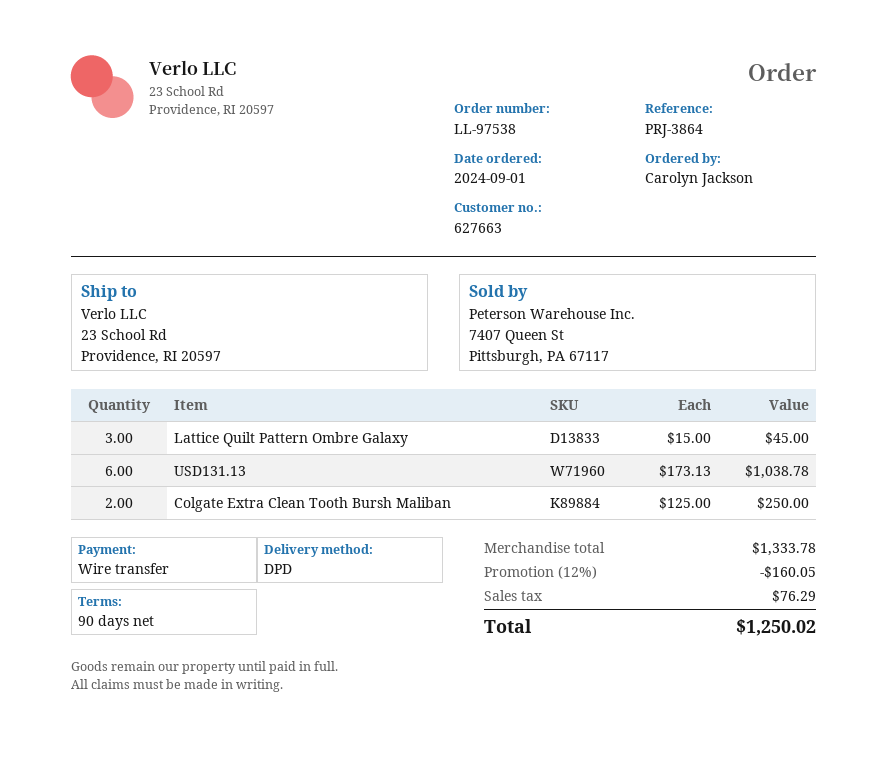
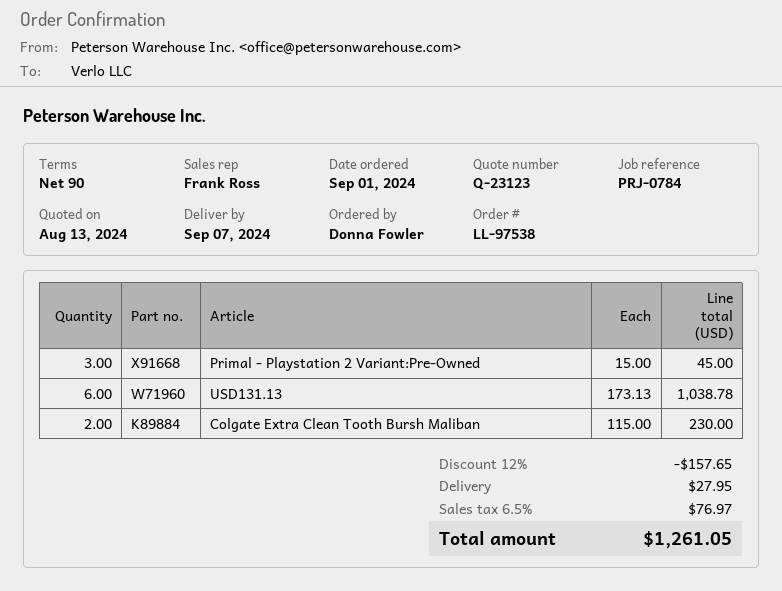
reference: PRJ-3864 -> PRJ-0784
ordered by: Carolyn Jackson -> Donna Fowler
Lattice Quilt Pattern Ombre Galaxy: 3 x 15.00 = 45.00 -> none
Colgate Extra Clean Tooth Bursh Maliban: 2 x 125.00 = 250.00 -> 2 x 115.00 = 230.00
Primal - Playstation 2 Variant:Pre-Owned: none -> 3 x 15.00 = 45.00
discount: 12% = 160.05 -> 12% = 157.65
shipping: none -> 27.95
tax: 76.29 -> 76.97
total: 1250.02 -> 1261.05

